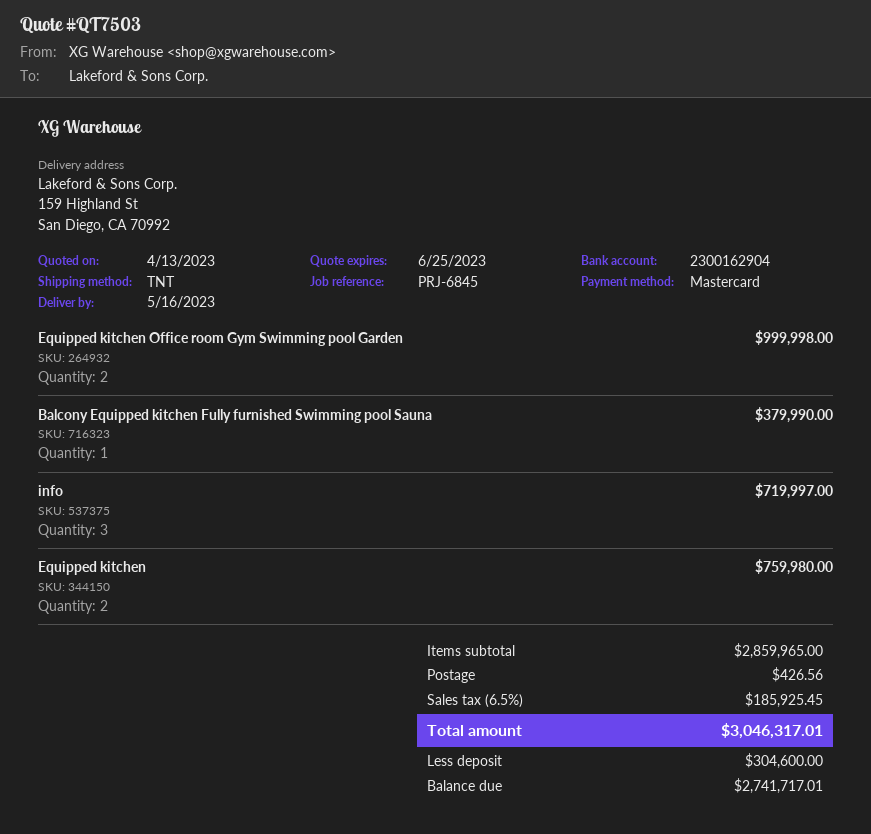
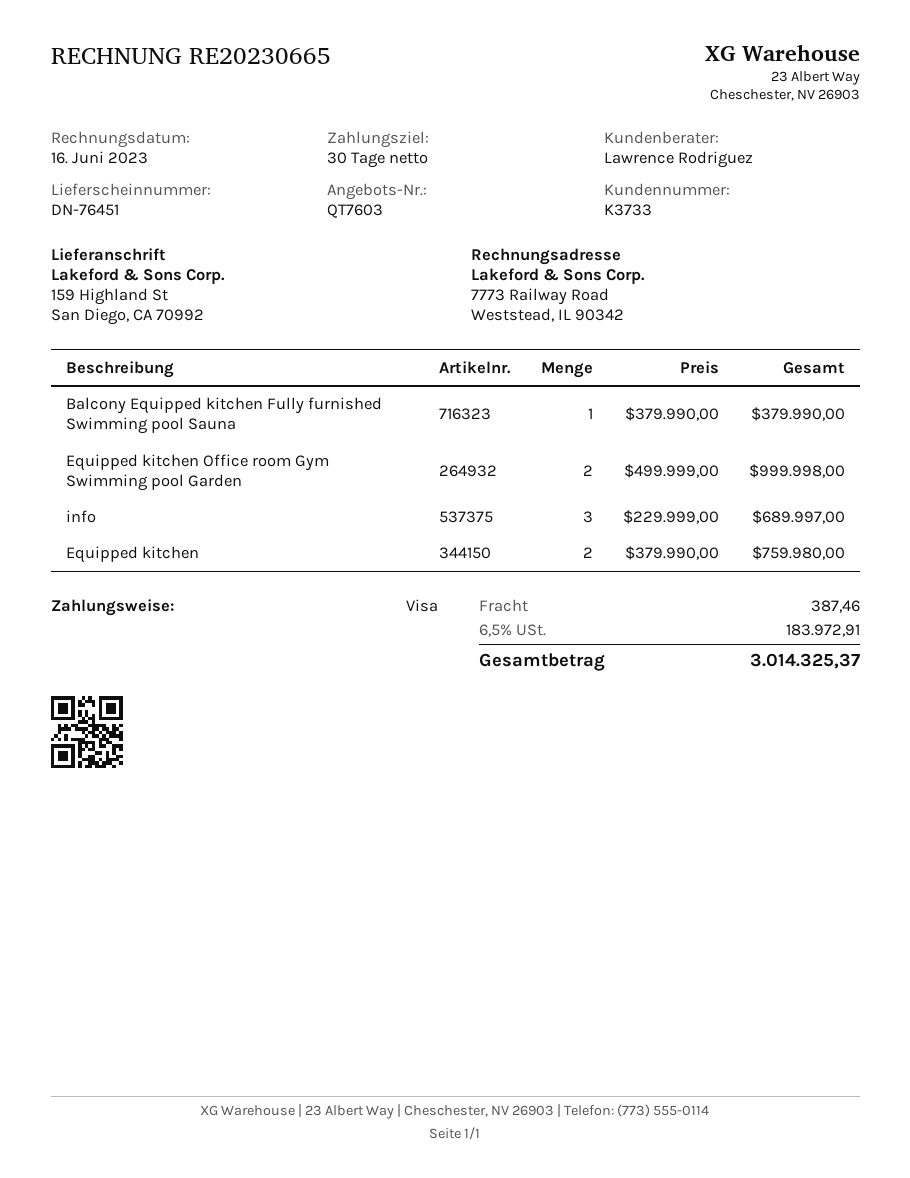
quote number: QT7503 -> QT7603
payment method: Mastercard -> Visa
info: 3 for 719997.00 -> 3 for 689997.00
shipping: 426.56 -> 387.46
tax: 6.5% = 185925.45 -> 6.5% = 183972.91
total: 3046317.01 -> 3014325.37

